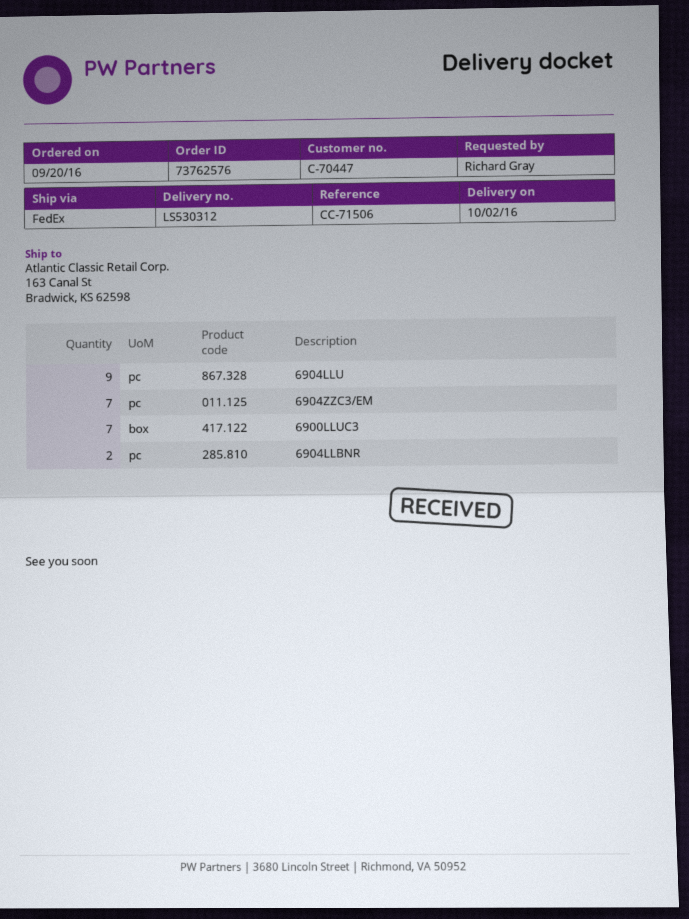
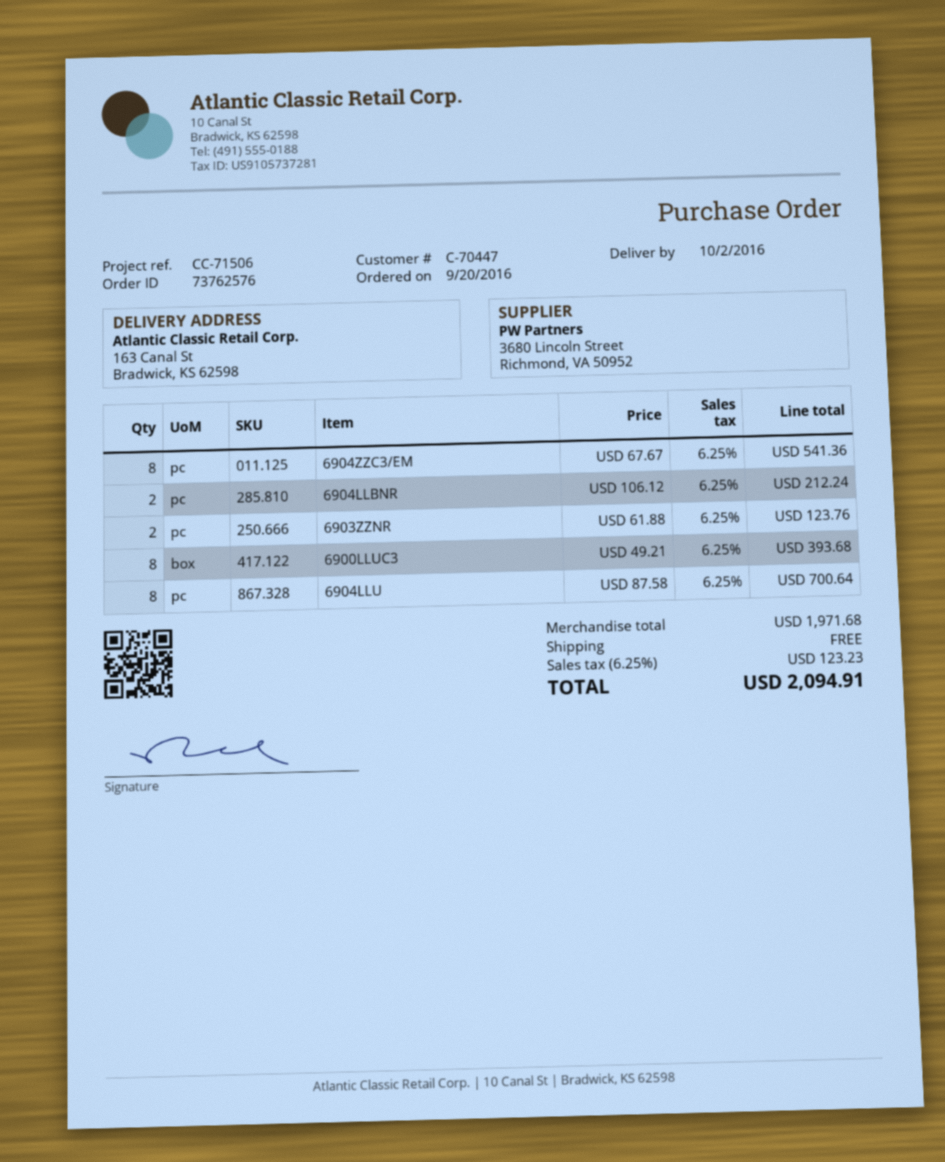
6904LLU: 9 -> 8
6904ZZC3/EM: 7 -> 8
6900LLUC3: 7 -> 8
6903ZZNR: none -> 2

